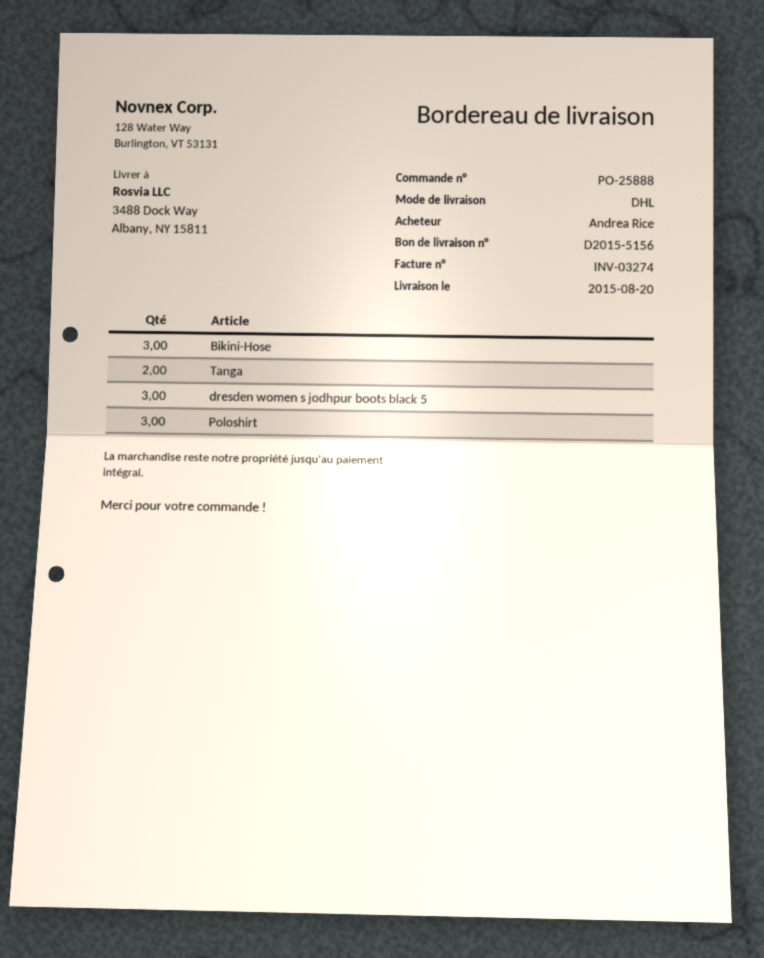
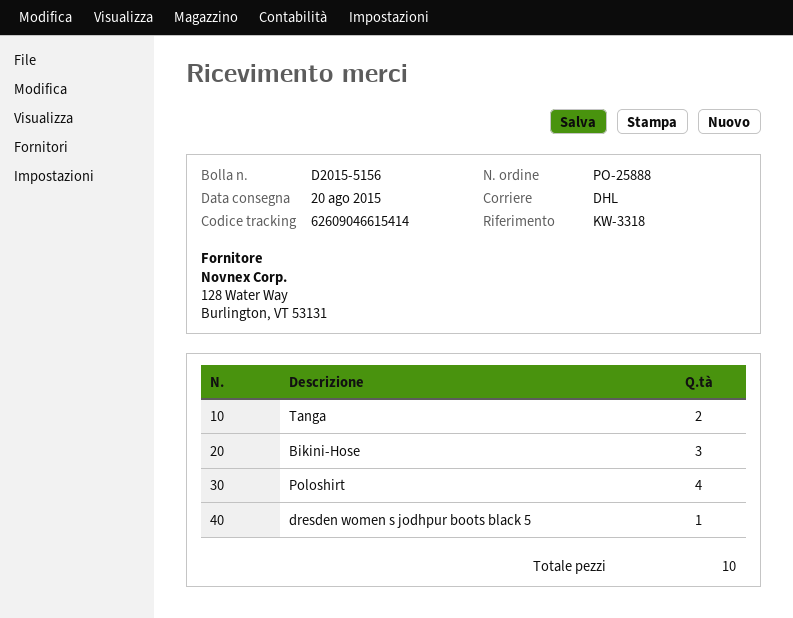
dresden women s jodhpur boots black 5: 3 -> 1
Poloshirt: 3 -> 4

